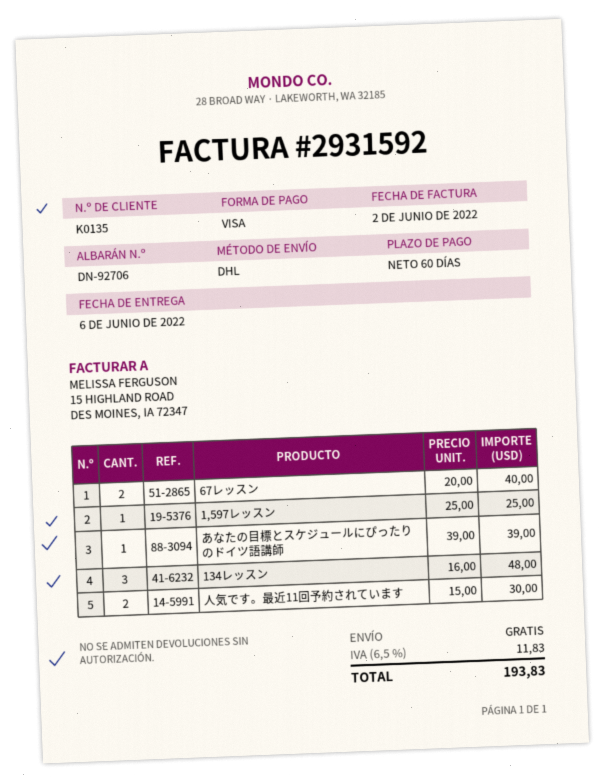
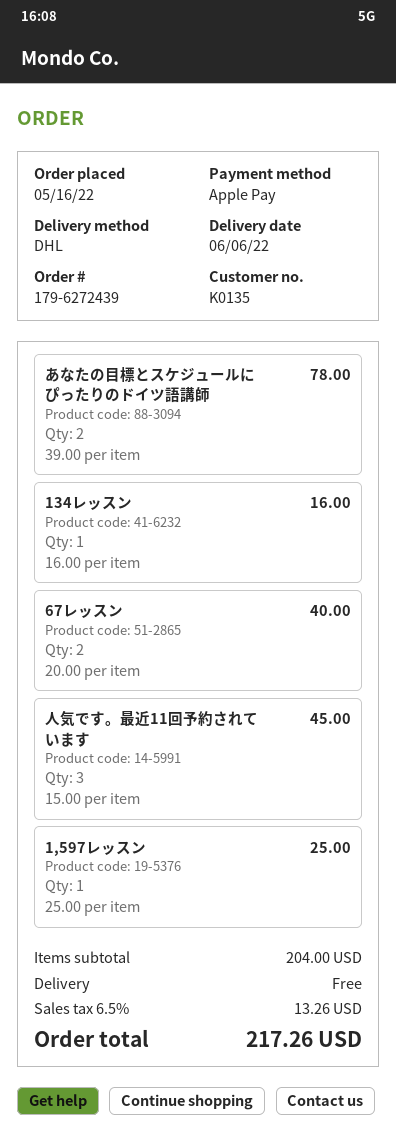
payment method: Visa -> Apple Pay
あなたの目標とスケジュールにぴったりのドイツ語講師: 1 x 39.00 = 39.00 -> 2 x 39.00 = 78.00
134レッスン: 3 x 16.00 = 48.00 -> 1 x 16.00 = 16.00
人気です。最近11回予約されています: 2 x 15.00 = 30.00 -> 3 x 15.00 = 45.00
tax: 6.5% = 11.83 -> 6.5% = 13.26
total: 193.83 -> 217.26

